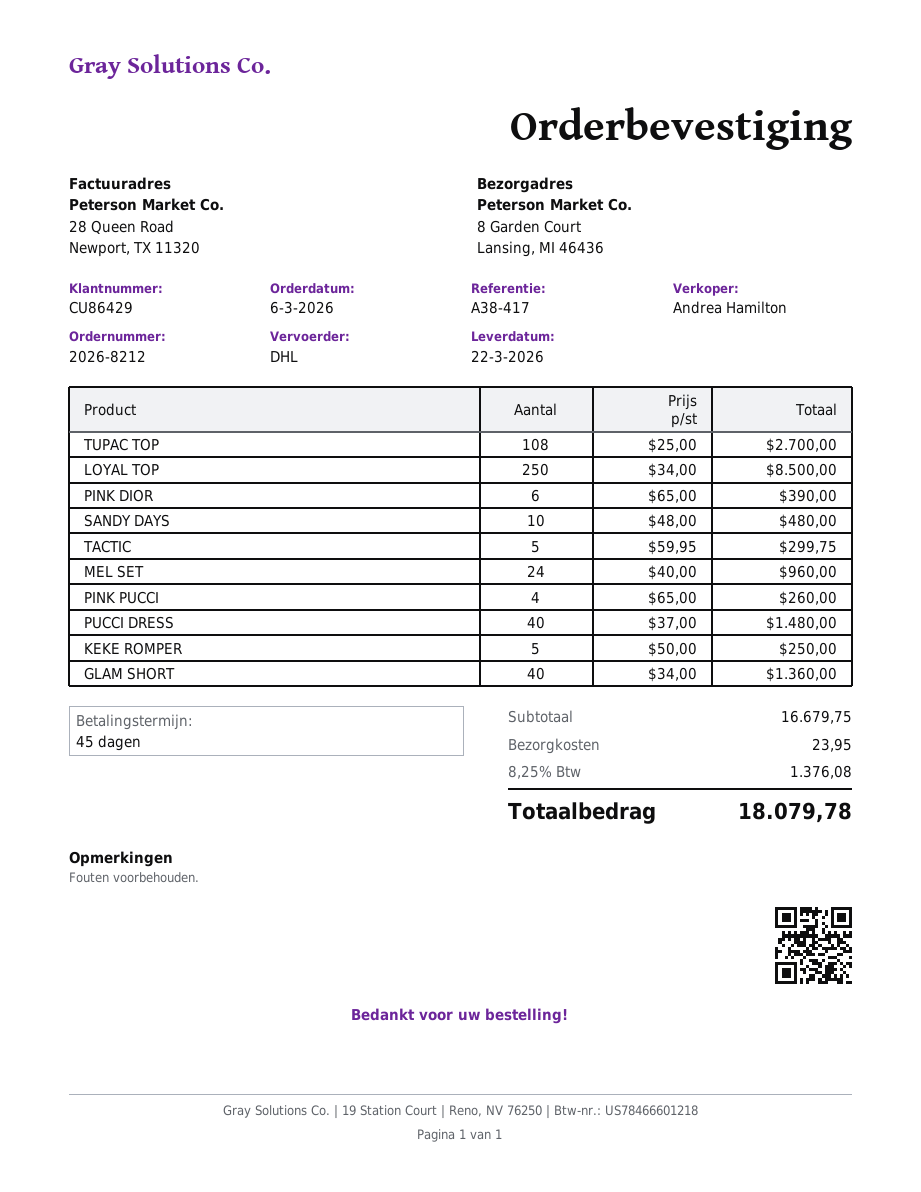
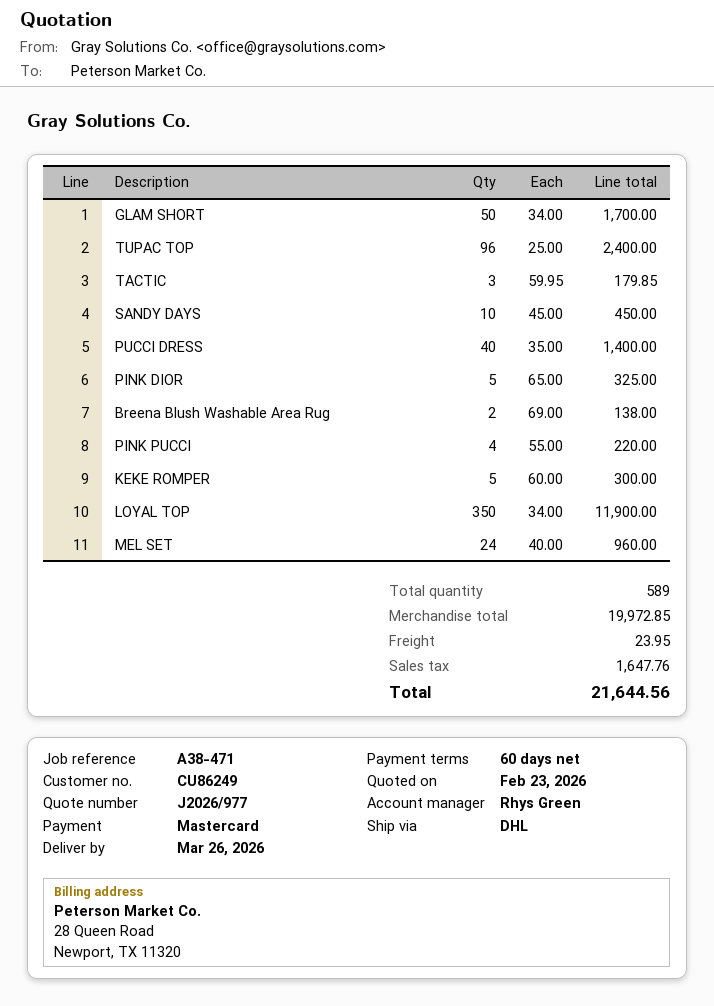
delivery date: 2026-03-22 -> 2026-03-26
payment terms: 45 days -> 60 days
customer number: CU86429 -> CU86249
reference: A38-417 -> A38-471
sales rep: Andrea Hamilton -> Rhys Green
TUPAC TOP: 108 x 25.00 = 2700.00 -> 96 x 25.00 = 2400.00
LOYAL TOP: 250 x 34.00 = 8500.00 -> 350 x 34.00 = 11900.00
PINK DIOR: 6 x 65.00 = 390.00 -> 5 x 65.00 = 325.00
SANDY DAYS: 10 x 48.00 = 480.00 -> 10 x 45.00 = 450.00
TACTIC: 5 x 59.95 = 299.75 -> 3 x 59.95 = 179.85
PINK PUCCI: 4 x 65.00 = 260.00 -> 4 x 55.00 = 220.00
PUCCI DRESS: 40 x 37.00 = 1480.00 -> 40 x 35.00 = 1400.00
KEKE ROMPER: 5 x 50.00 = 250.00 -> 5 x 60.00 = 300.00
GLAM SHORT: 40 x 34.00 = 1360.00 -> 50 x 34.00 = 1700.00
Breena Blush Washable Area Rug: none -> 2 x 69.00 = 138.00
subtotal: 16679.75 -> 19972.85
tax: 1376.08 -> 1647.76
total: 18079.78 -> 21644.56

